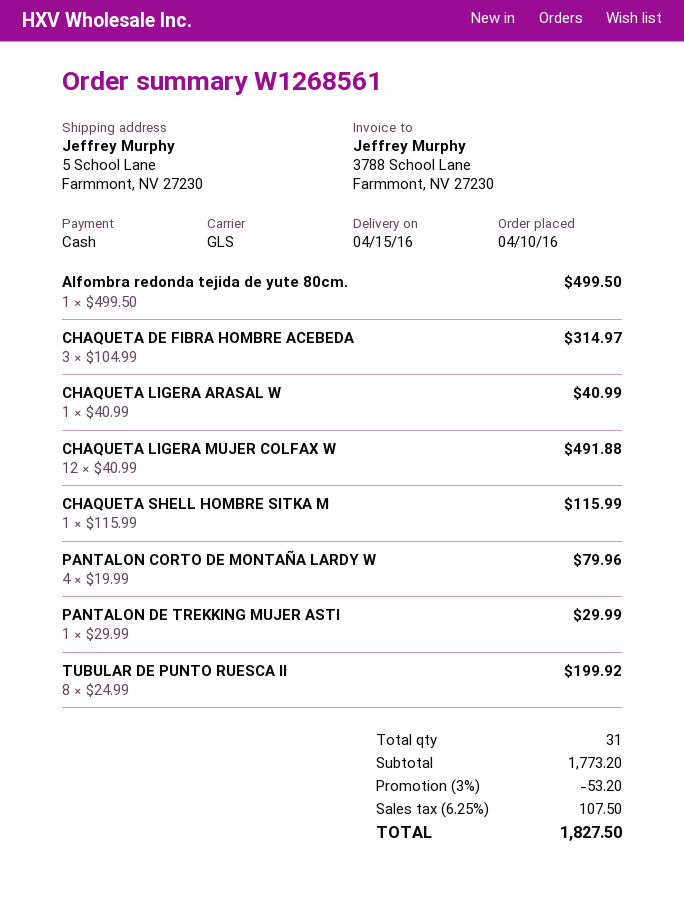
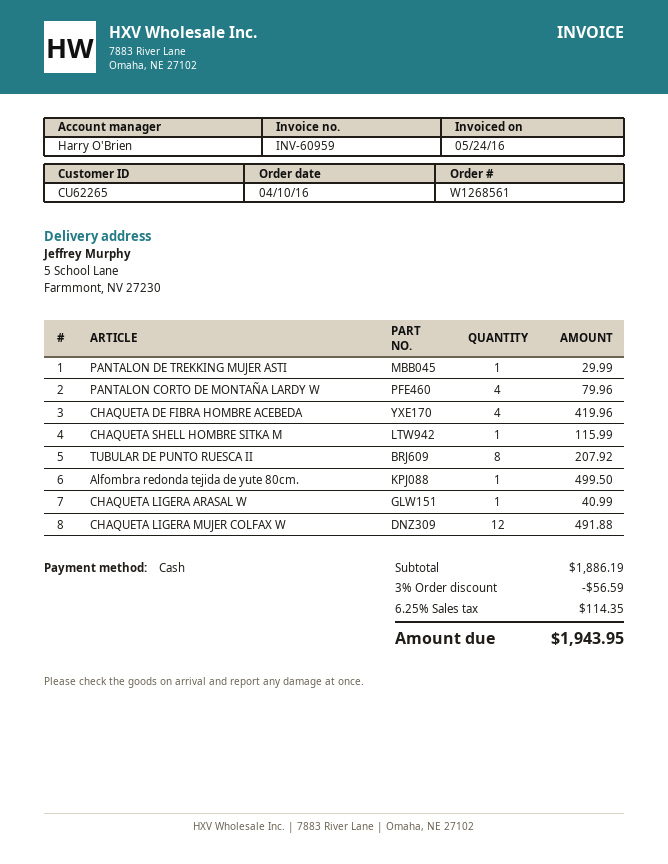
CHAQUETA DE FIBRA HOMBRE ACEBEDA: 3 for 314.97 -> 4 for 419.96
TUBULAR DE PUNTO RUESCA II: 8 for 199.92 -> 8 for 207.92
subtotal: 1773.20 -> 1886.19
discount: 3% = 53.20 -> 3% = 56.59
tax: 6.25% = 107.50 -> 6.25% = 114.35
total: 1827.50 -> 1943.95

